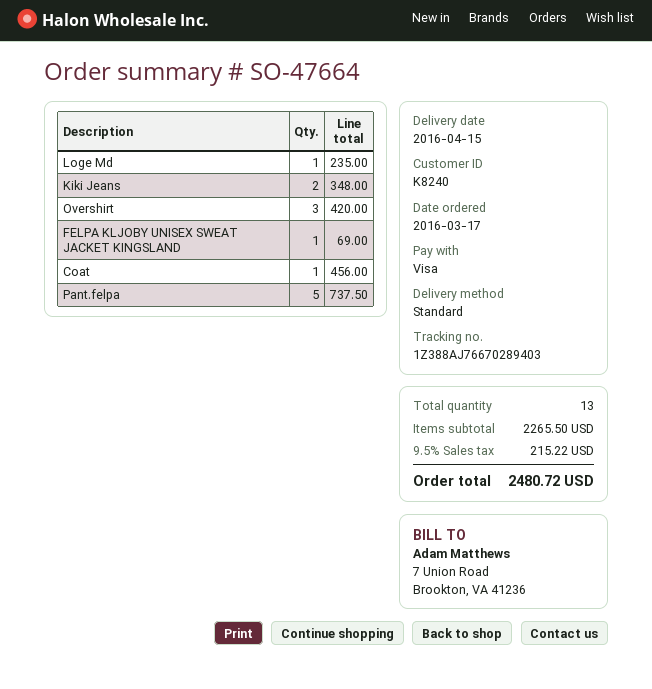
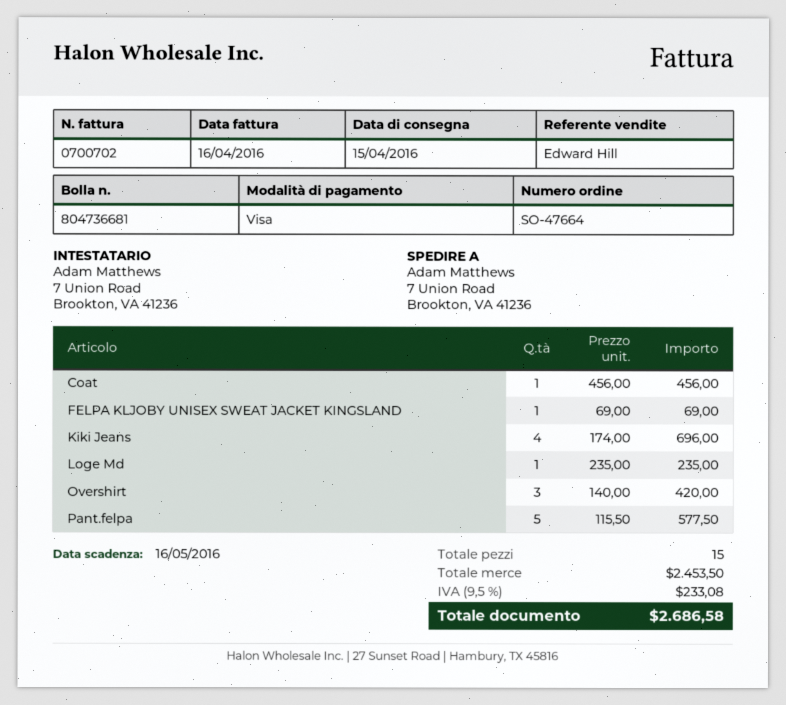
Kiki Jeans: 2 for 348.00 -> 4 for 696.00
Pant.felpa: 5 for 737.50 -> 5 for 577.50
total quantity: 13 -> 15
subtotal: 2265.50 -> 2453.50
tax: 9.5% = 215.22 -> 9.5% = 233.08
total: 2480.72 -> 2686.58

